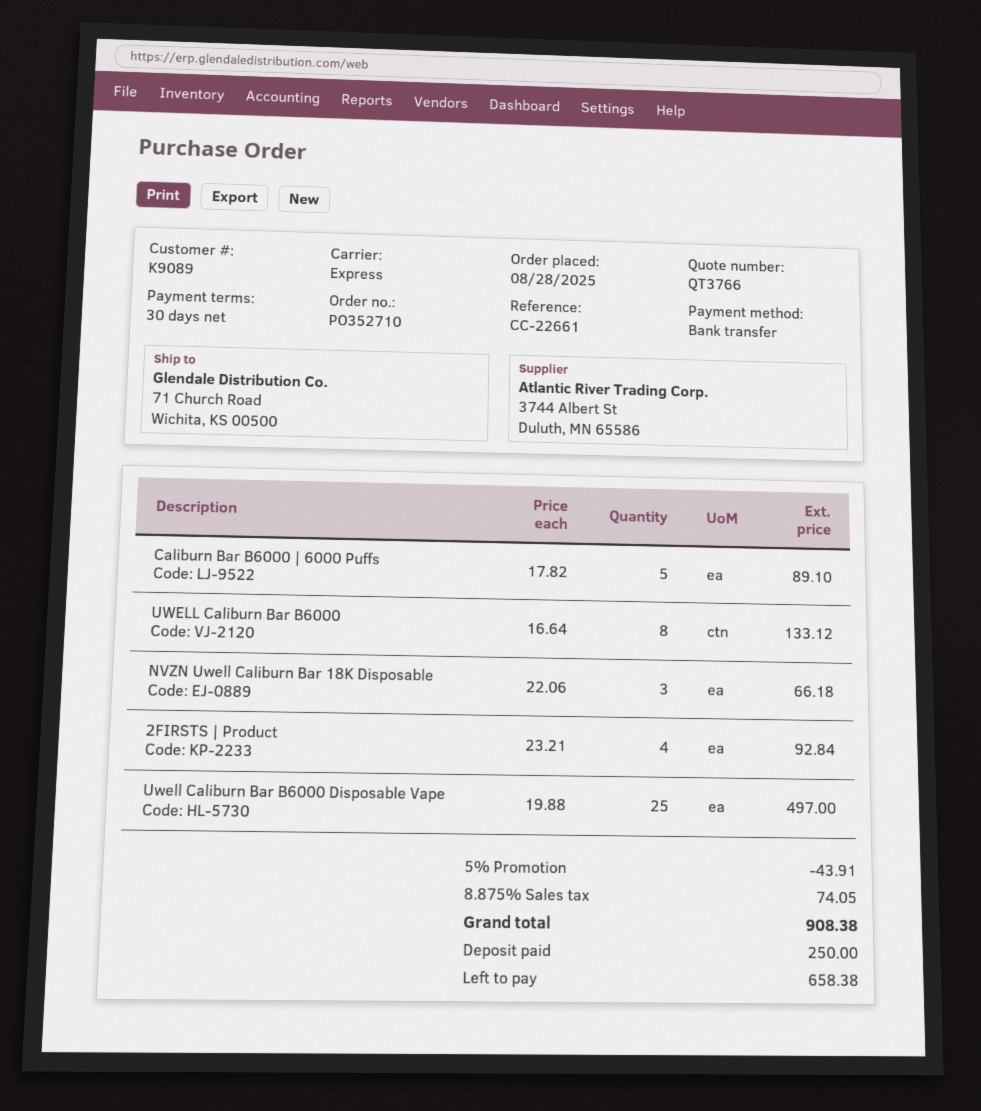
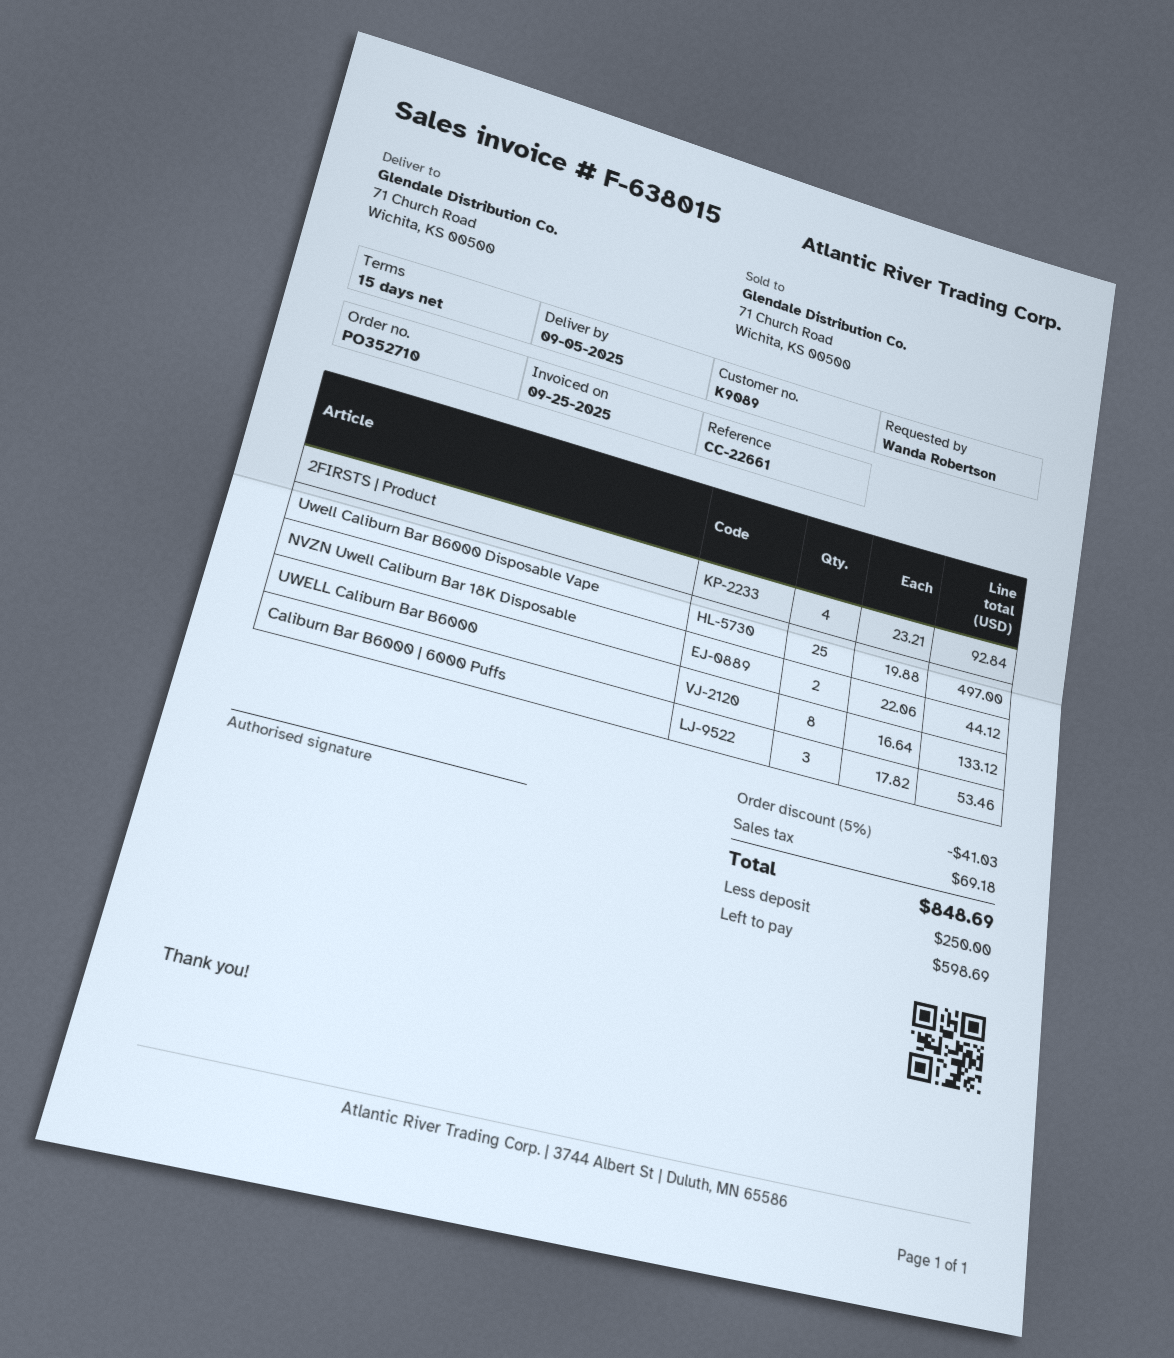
payment terms: 30 days -> 15 days
Caliburn Bar B6000 | 6000 Puffs: 5 x 17.82 = 89.10 -> 3 x 17.82 = 53.46
NVZN Uwell Caliburn Bar 18K Disposable: 3 x 22.06 = 66.18 -> 2 x 22.06 = 44.12
discount: 5% = 43.91 -> 5% = 41.03
tax: 74.05 -> 69.18
total: 908.38 -> 848.69
balance: 658.38 -> 598.69

